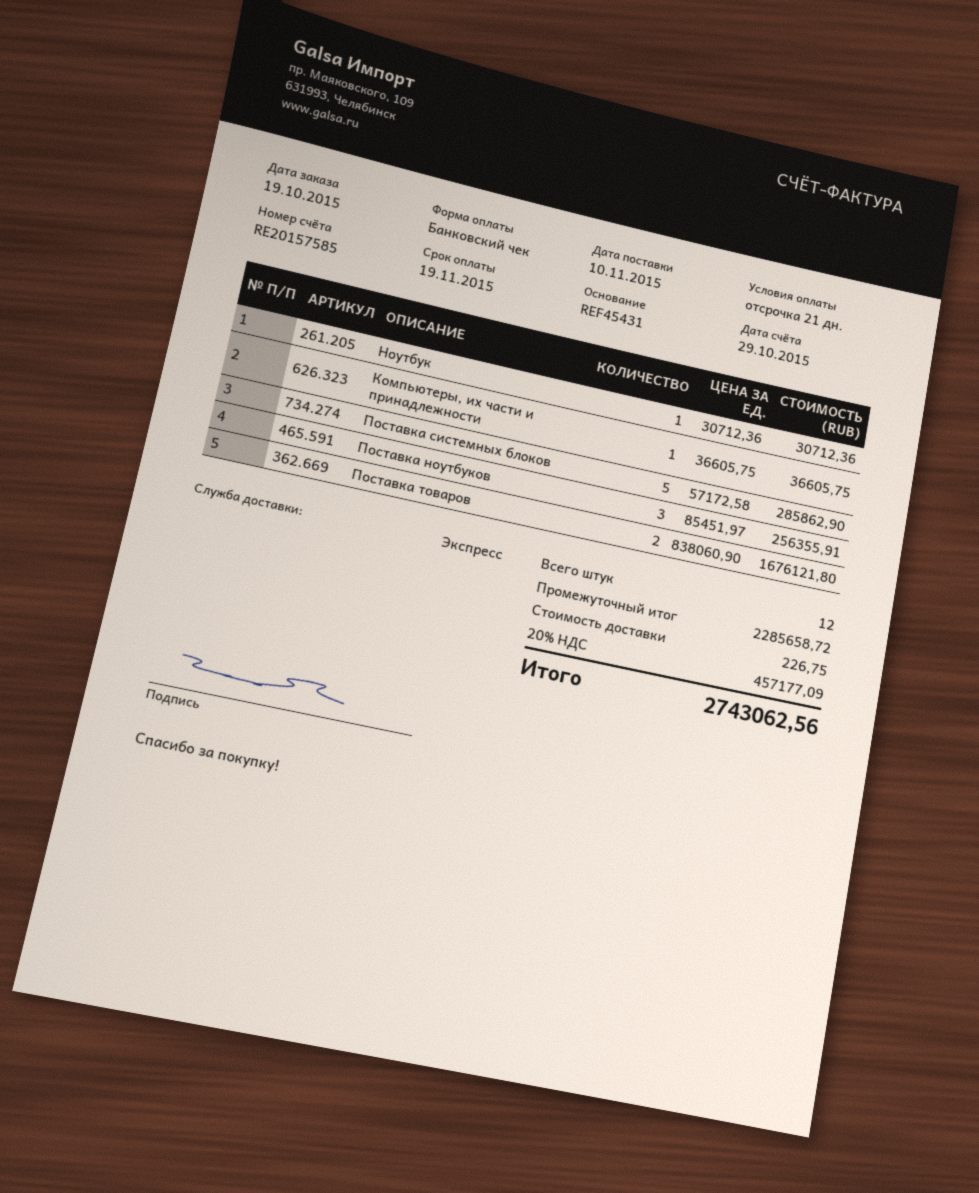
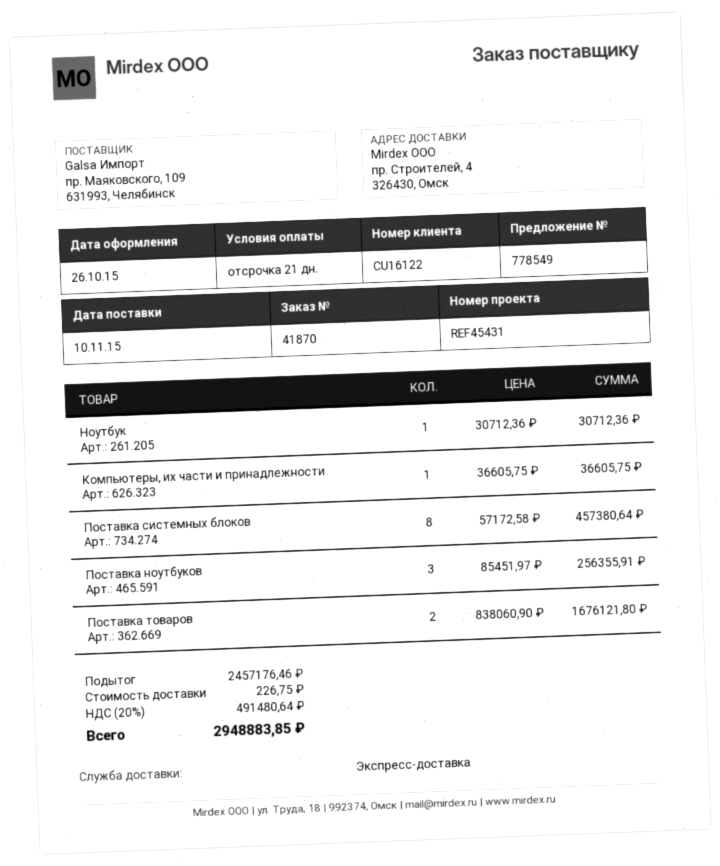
order date: 2015-10-19 -> 2015-10-26
Поставка системных блоков: 5 x 57172.58 = 285862.90 -> 8 x 57172.58 = 457380.64
subtotal: 2285658.72 -> 2457176.46
tax: 20% = 457177.09 -> 20% = 491480.64
total: 2743062.56 -> 2948883.85

